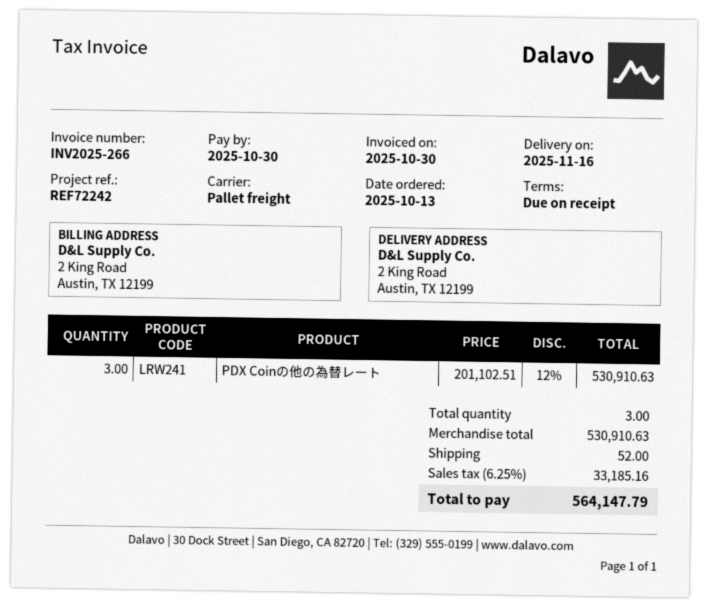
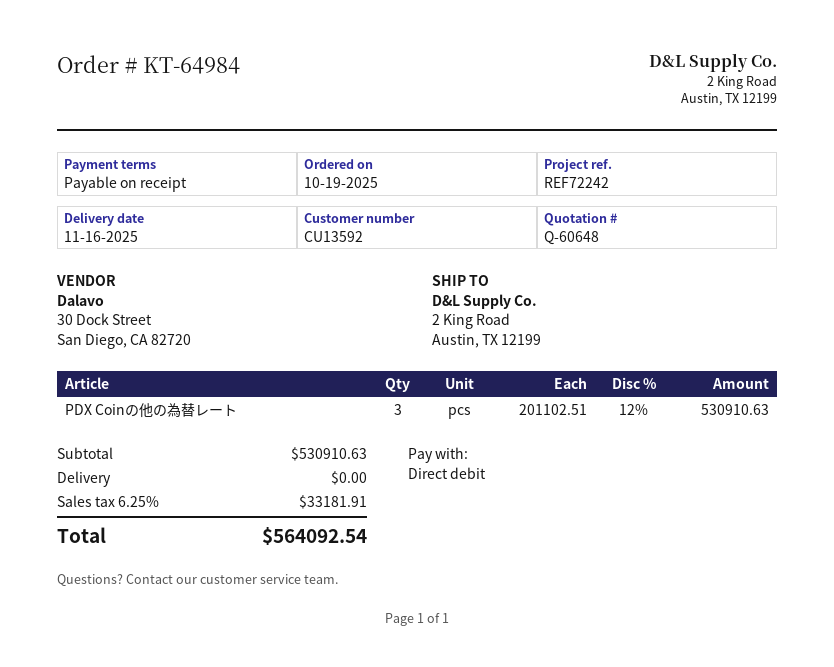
order date: 2025-10-13 -> 2025-10-19
shipping: 52.00 -> 0.00
tax: 6.25% = 33185.16 -> 6.25% = 33181.91
total: 564147.79 -> 564092.54

